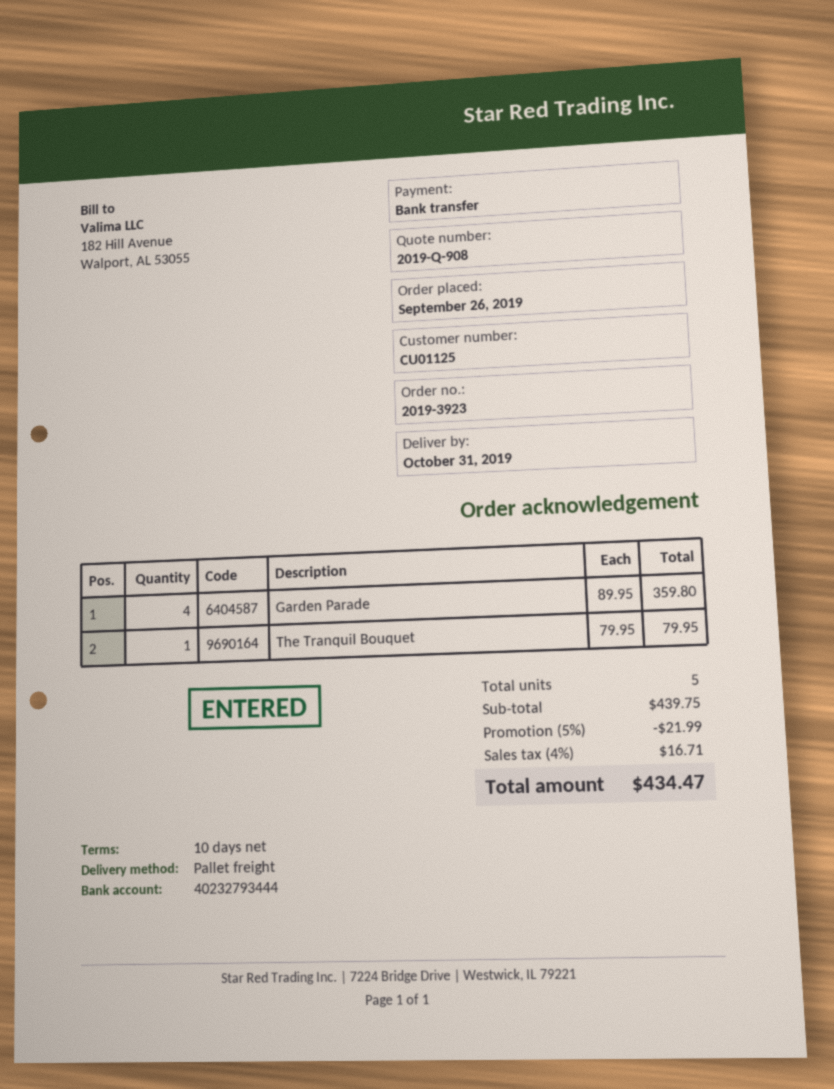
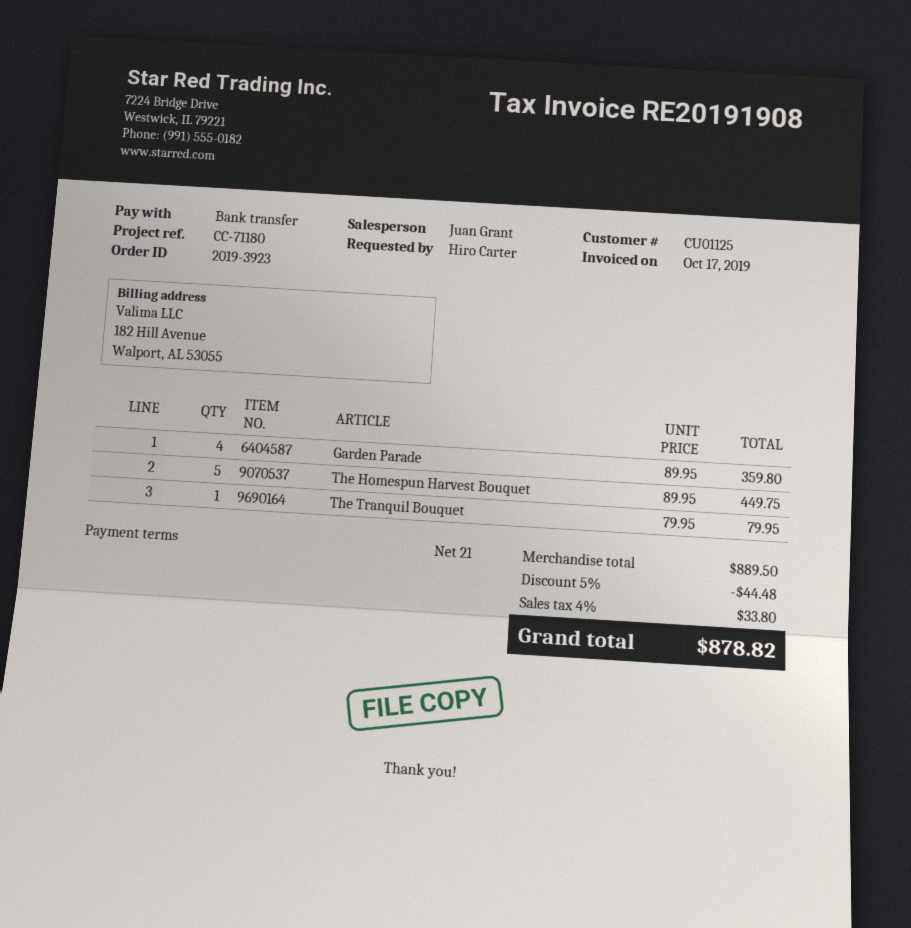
payment terms: 10 days -> 21 days
The Homespun Harvest Bouquet: none -> 5 x 89.95 = 449.75
subtotal: 439.75 -> 889.50
discount: 5% = 21.99 -> 5% = 44.48
tax: 4% = 16.71 -> 4% = 33.80
total: 434.47 -> 878.82

